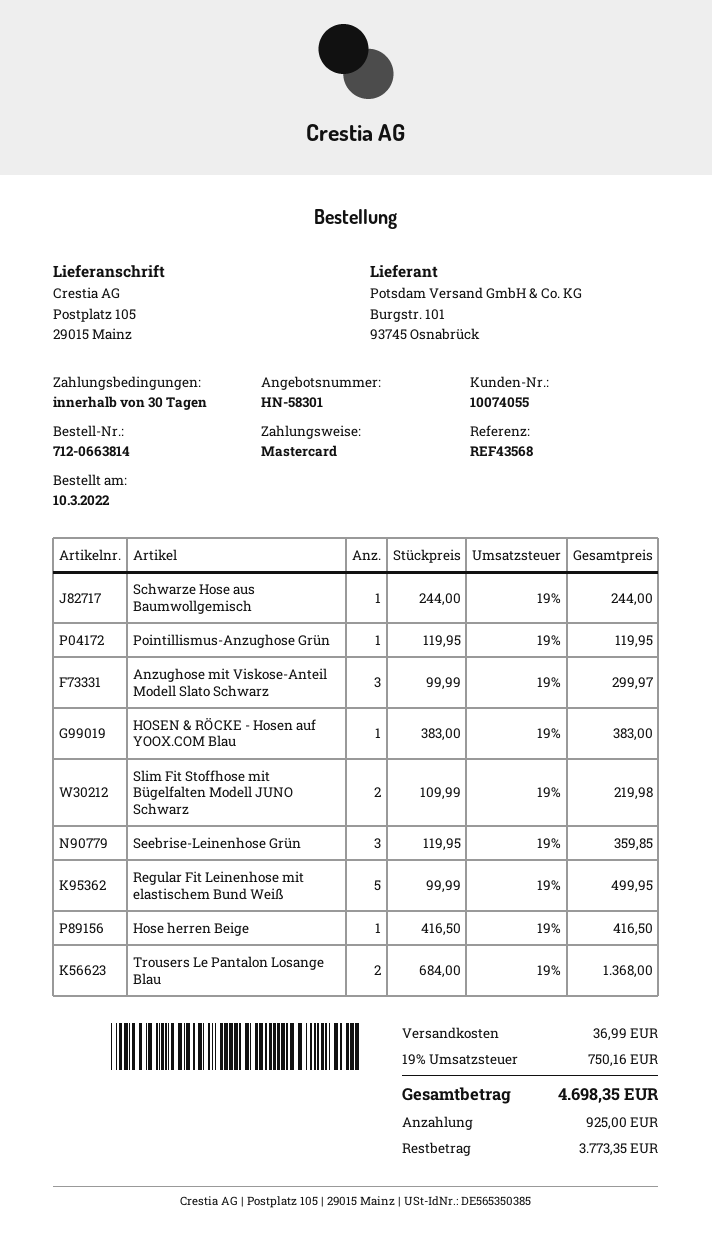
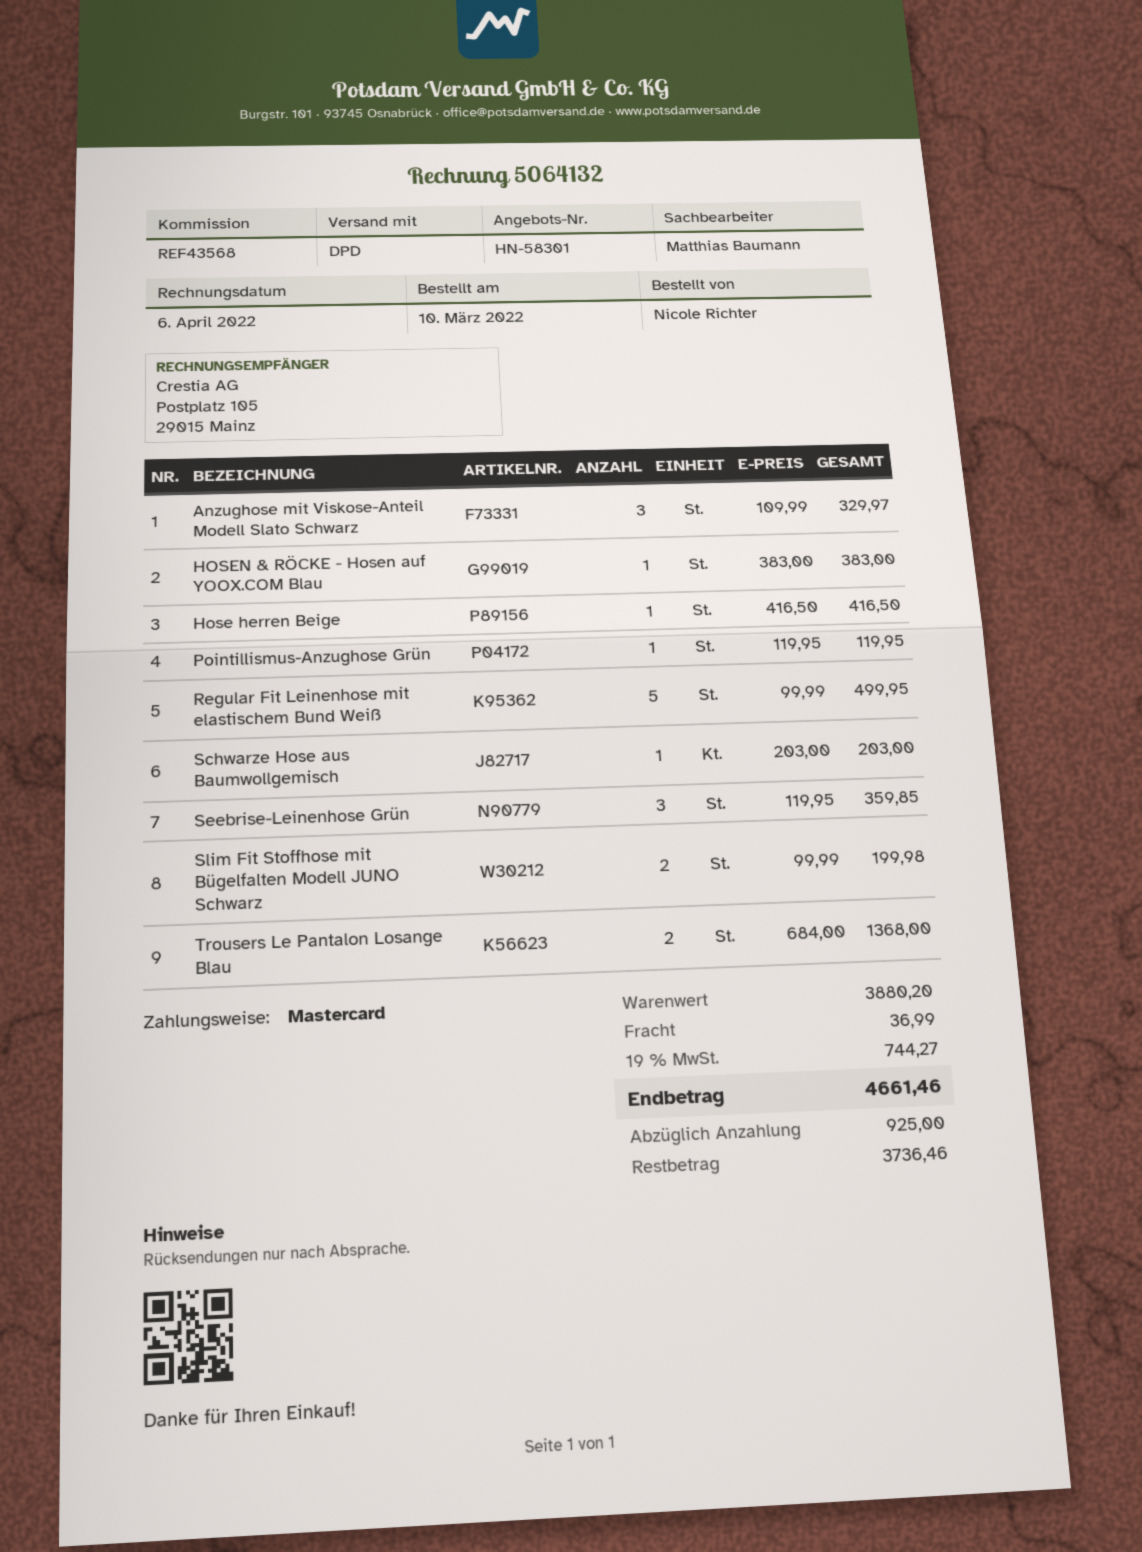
Schwarze Hose aus Baumwollgemisch: 1 x 244.00 = 244.00 -> 1 x 203.00 = 203.00
Anzughose mit Viskose-Anteil Modell Slato Schwarz: 3 x 99.99 = 299.97 -> 3 x 109.99 = 329.97
Slim Fit Stoffhose mit Bügelfalten Modell JUNO Schwarz: 2 x 109.99 = 219.98 -> 2 x 99.99 = 199.98
tax: 19% = 750.16 -> 19% = 744.27
total: 4698.35 -> 4661.46
balance: 3773.35 -> 3736.46

